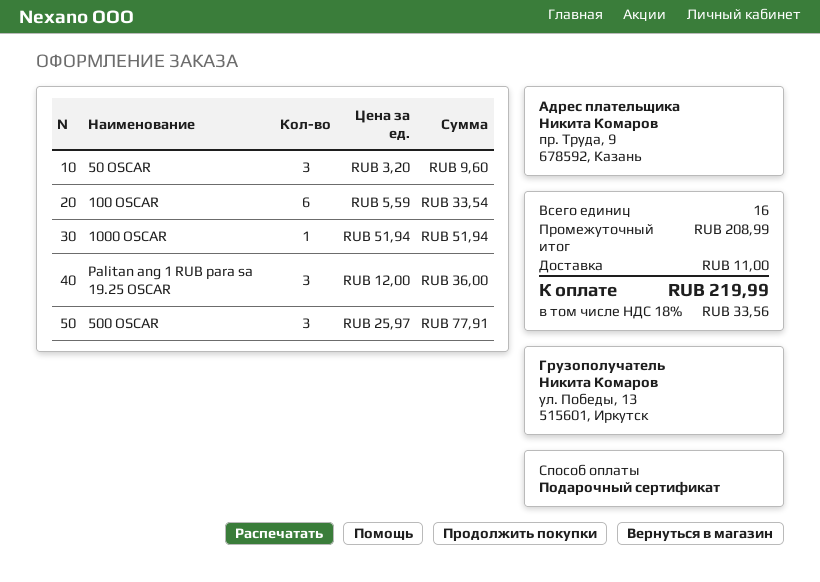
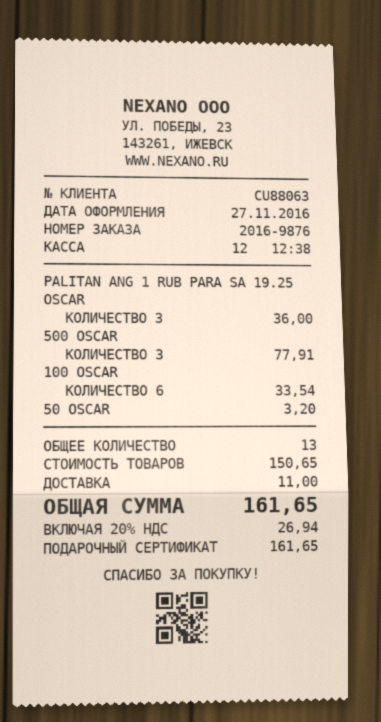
50 OSCAR: 3 for 9.60 -> 1 for 3.20
1000 OSCAR: 1 for 51.94 -> none
total quantity: 16 -> 13
subtotal: 208.99 -> 150.65
tax: 18% = 33.56 -> 20% = 26.94
total: 219.99 -> 161.65

